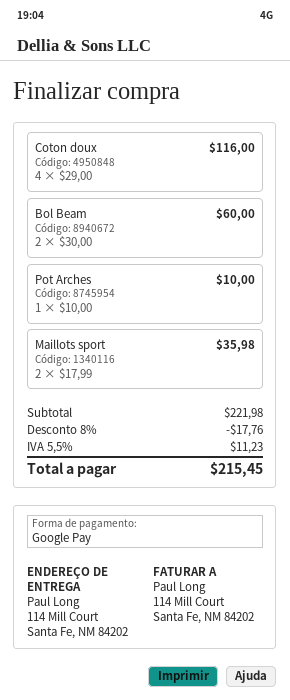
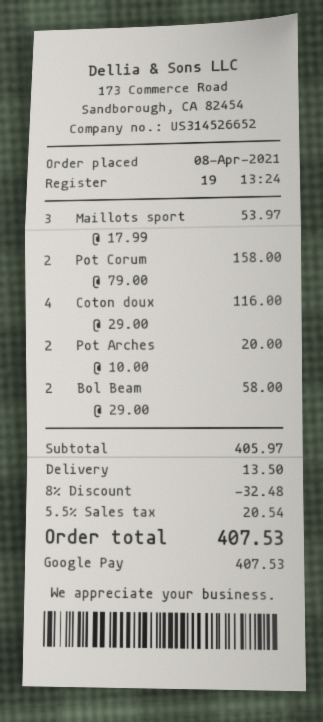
Bol Beam: 2 x 30.00 = 60.00 -> 2 x 29.00 = 58.00
Pot Arches: 1 x 10.00 = 10.00 -> 2 x 10.00 = 20.00
Maillots sport: 2 x 17.99 = 35.98 -> 3 x 17.99 = 53.97
Pot Corum: none -> 2 x 79.00 = 158.00
subtotal: 221.98 -> 405.97
discount: 8% = 17.76 -> 8% = 32.48
shipping: none -> 13.50
tax: 5.5% = 11.23 -> 5.5% = 20.54
total: 215.45 -> 407.53

